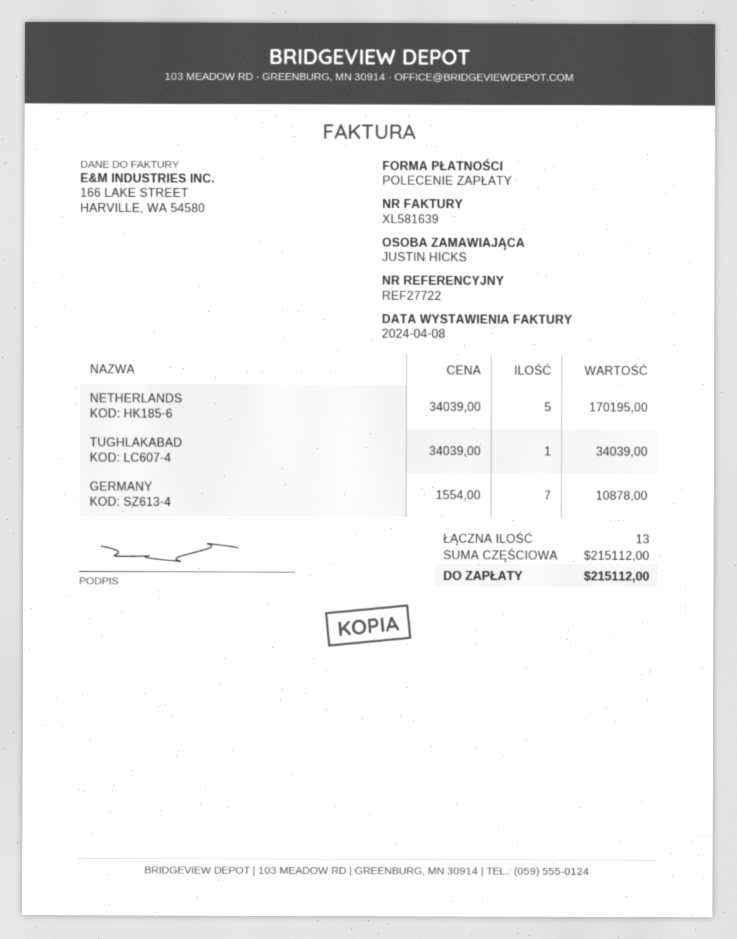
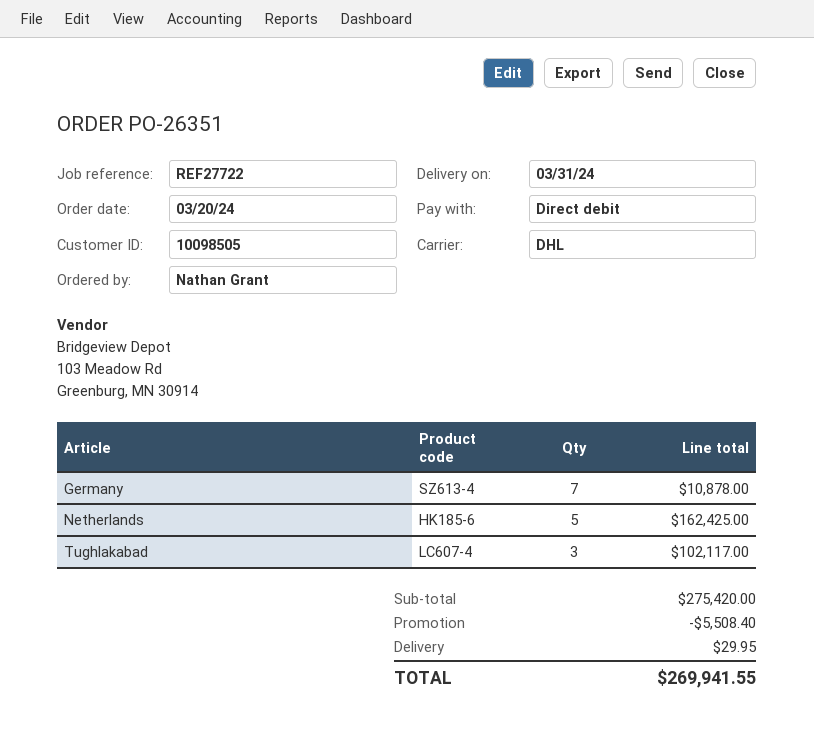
ordered by: JUSTIN HICKS -> Nathan Grant
NETHERLANDS: 5 for 170195.00 -> 5 for 162425.00
TUGHLAKABAD: 1 for 34039.00 -> 3 for 102117.00
subtotal: 215112.00 -> 275420.00
discount: none -> 5508.40
shipping: none -> 29.95
total: 215112.00 -> 269941.55

